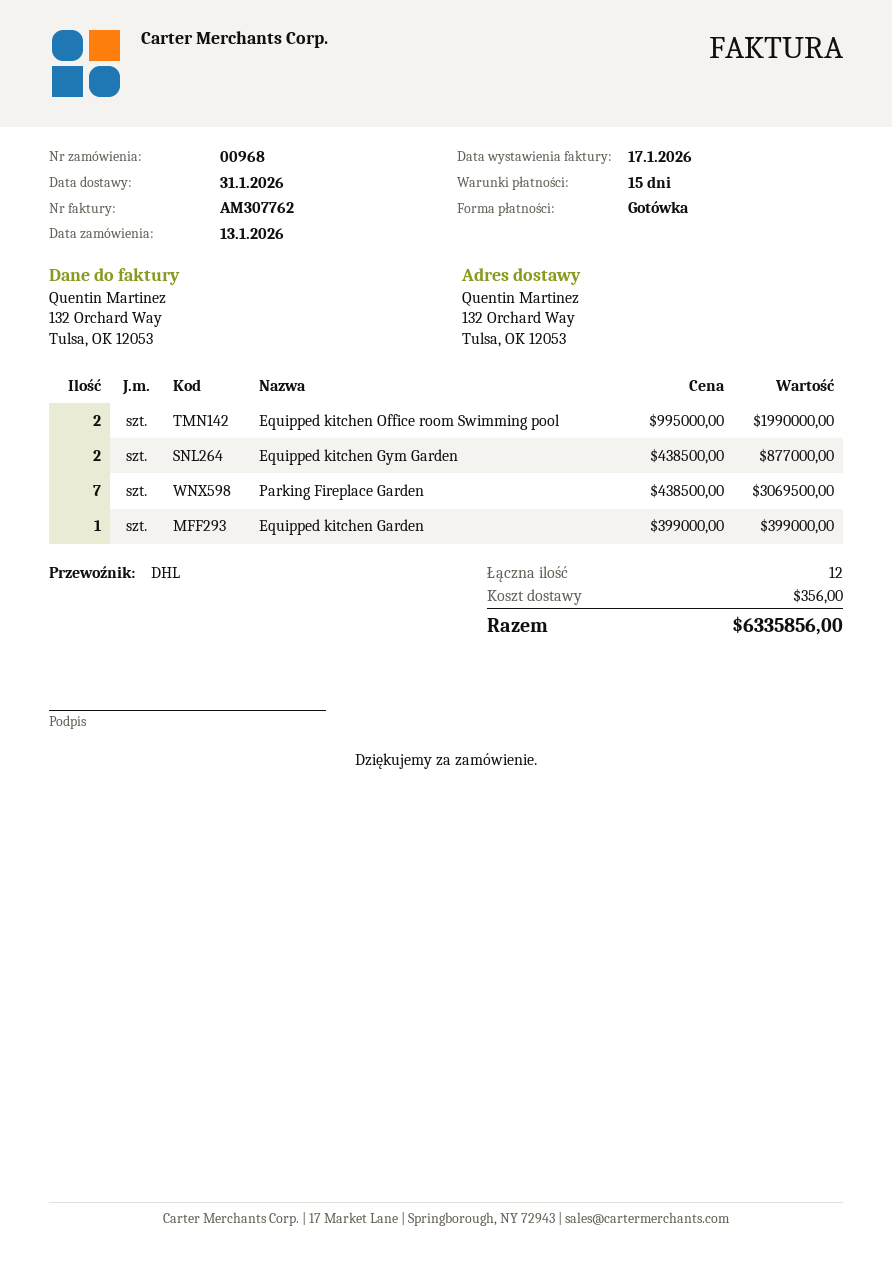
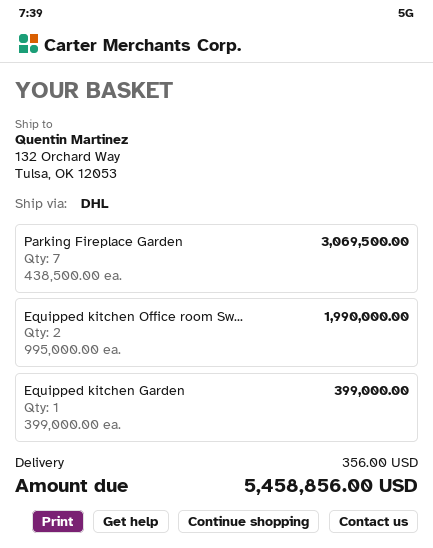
Equipped kitchen Gym Garden: 2 x 438500.00 = 877000.00 -> none
total: 6335856.00 -> 5458856.00

